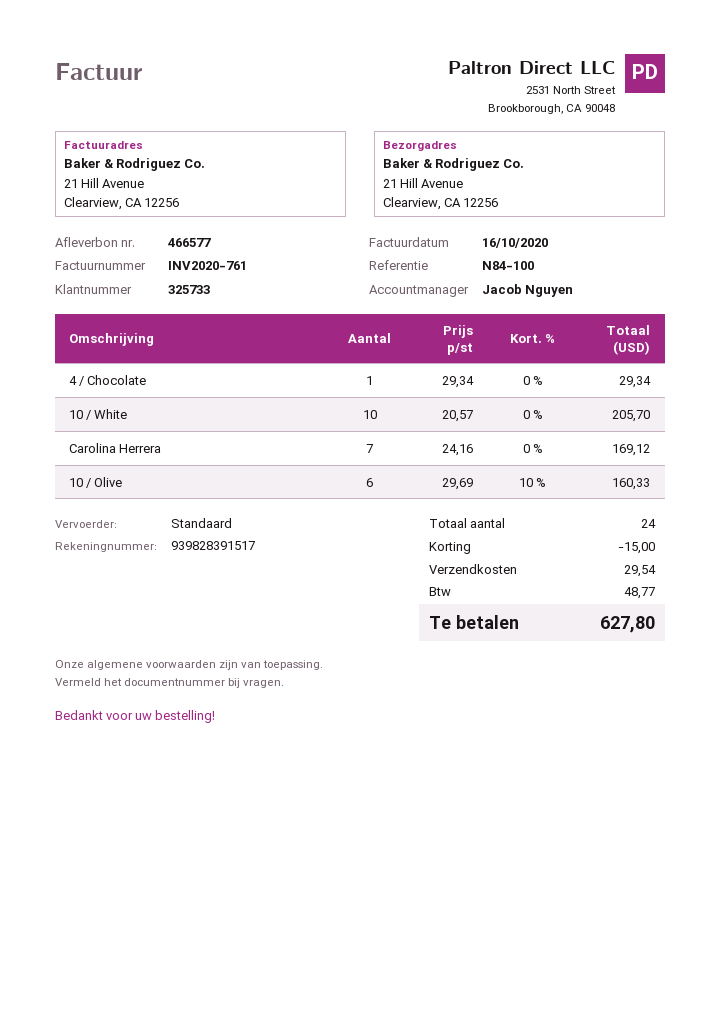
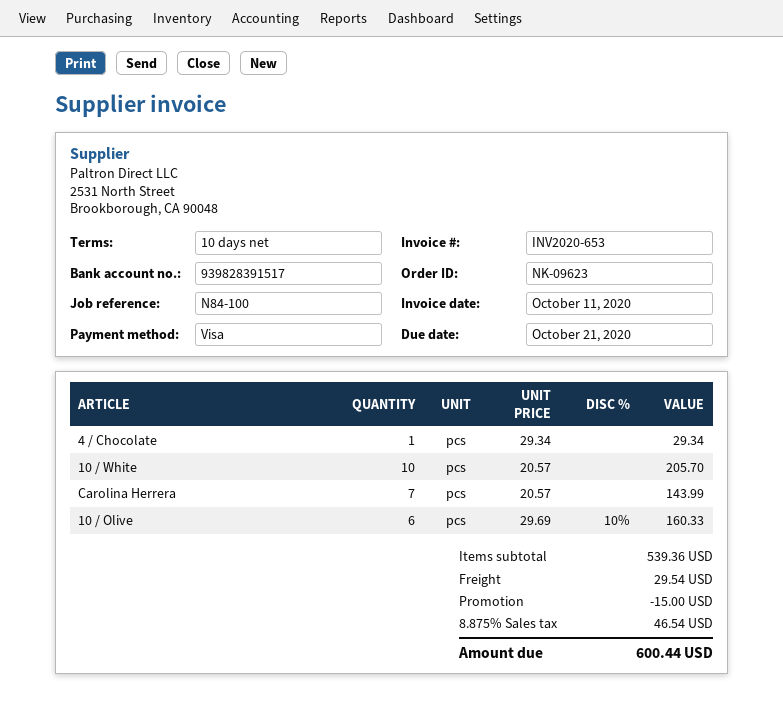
invoice number: INV2020-761 -> INV2020-653
invoice date: 2020-10-16 -> 2020-10-11
Carolina Herrera: 7 x 24.16 = 169.12 -> 7 x 20.57 = 143.99
tax: 48.77 -> 46.54
total: 627.80 -> 600.44

